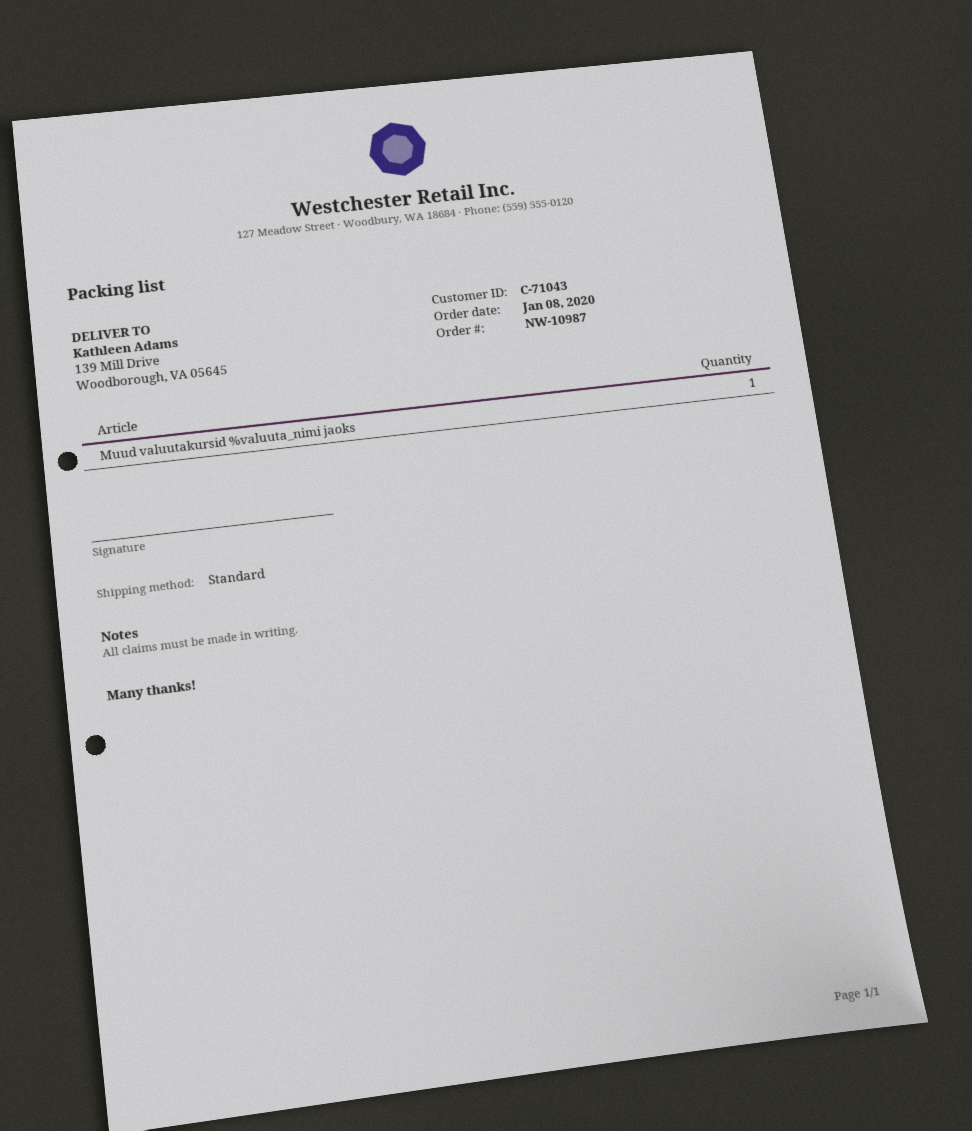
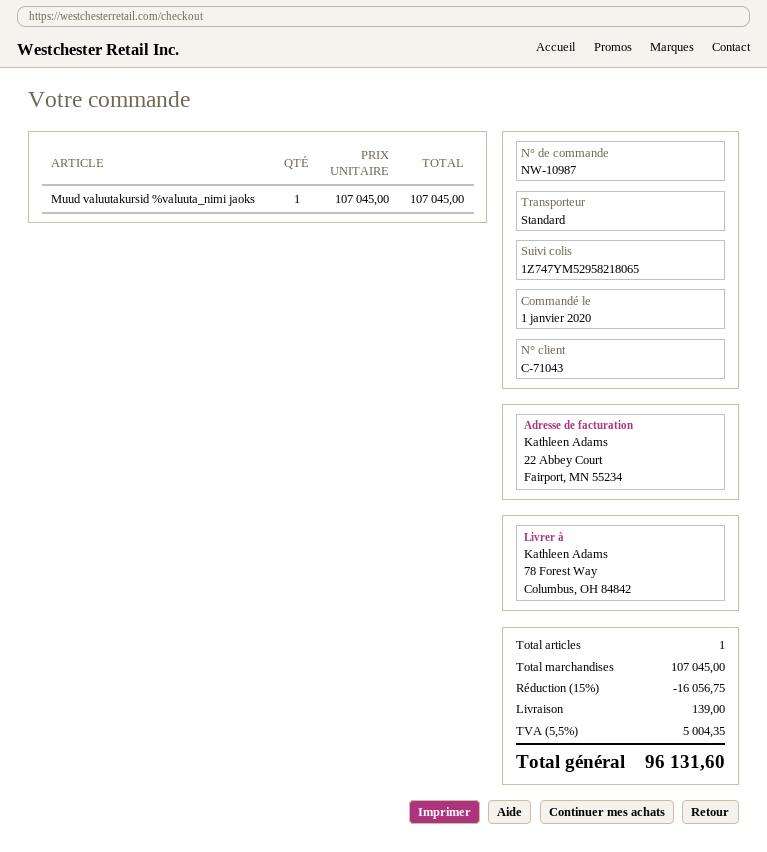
order date: 2020-01-08 -> 2020-01-01
ship to: 139 Mill Drive, Woodborough, VA 05645 -> 78 Forest Way, Columbus, OH 84842

